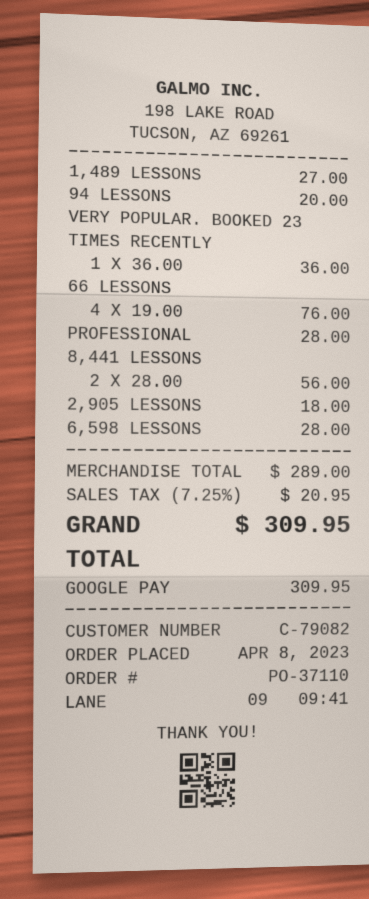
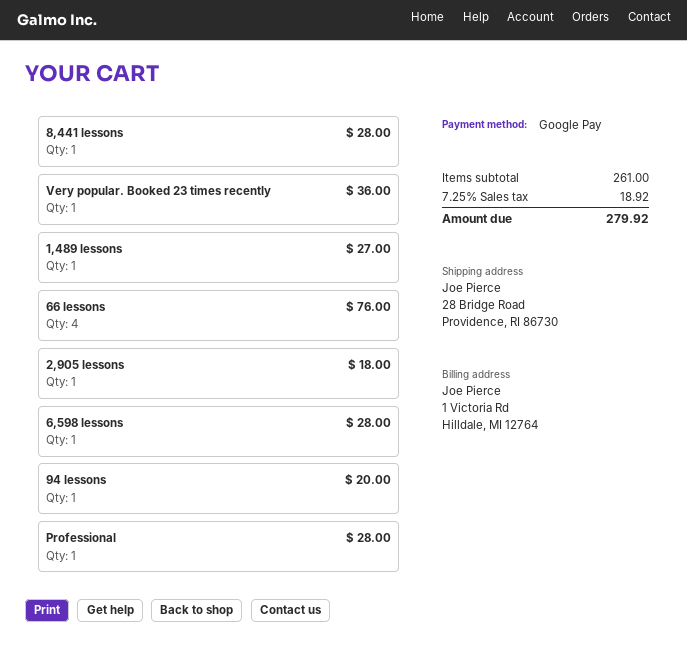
8,441 LESSONS: 2 for 56.00 -> 1 for 28.00
subtotal: 289.00 -> 261.00
tax: 7.25% = 20.95 -> 7.25% = 18.92
total: 309.95 -> 279.92

